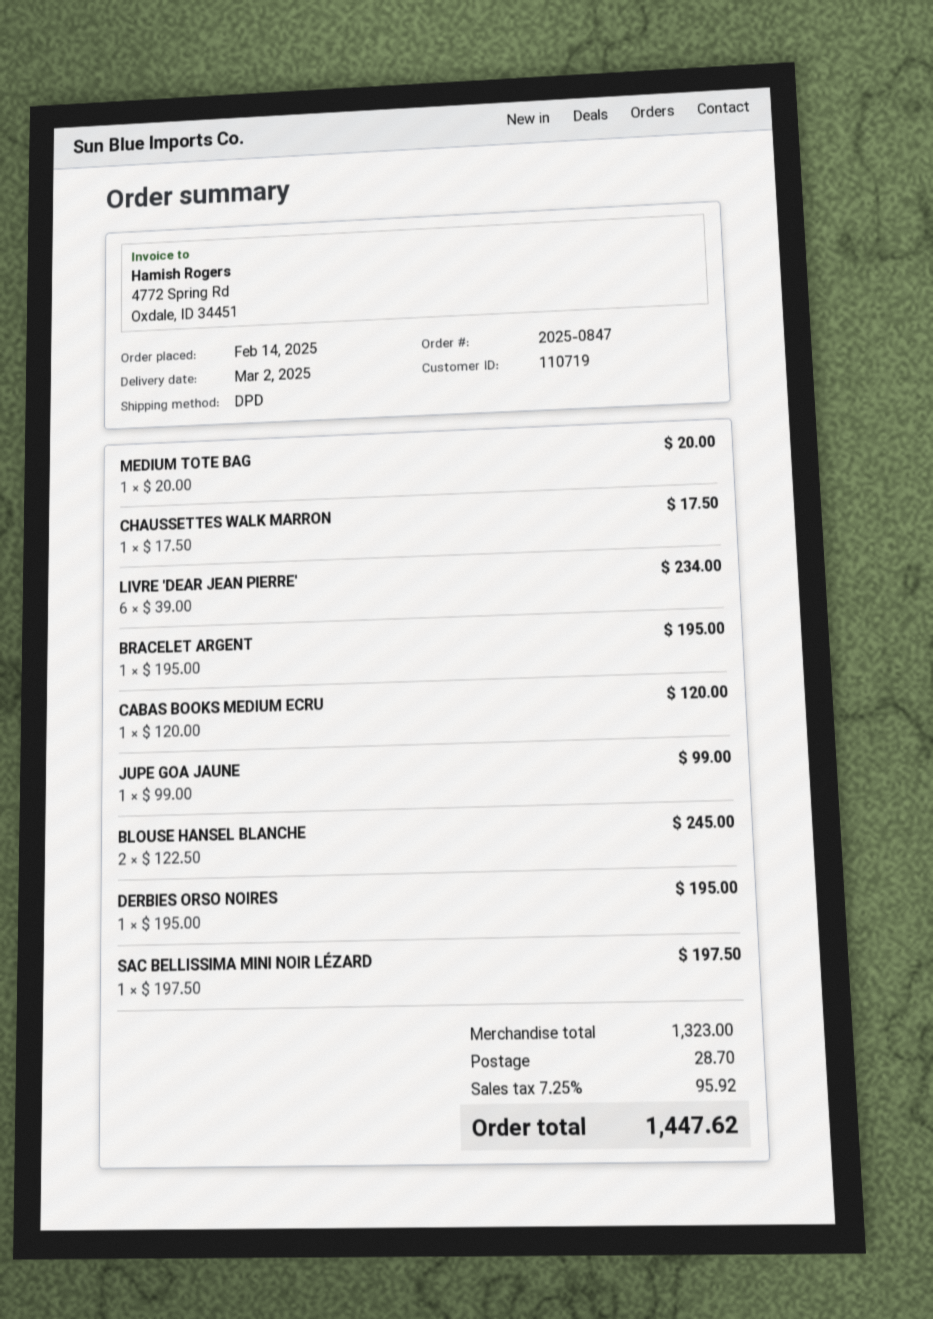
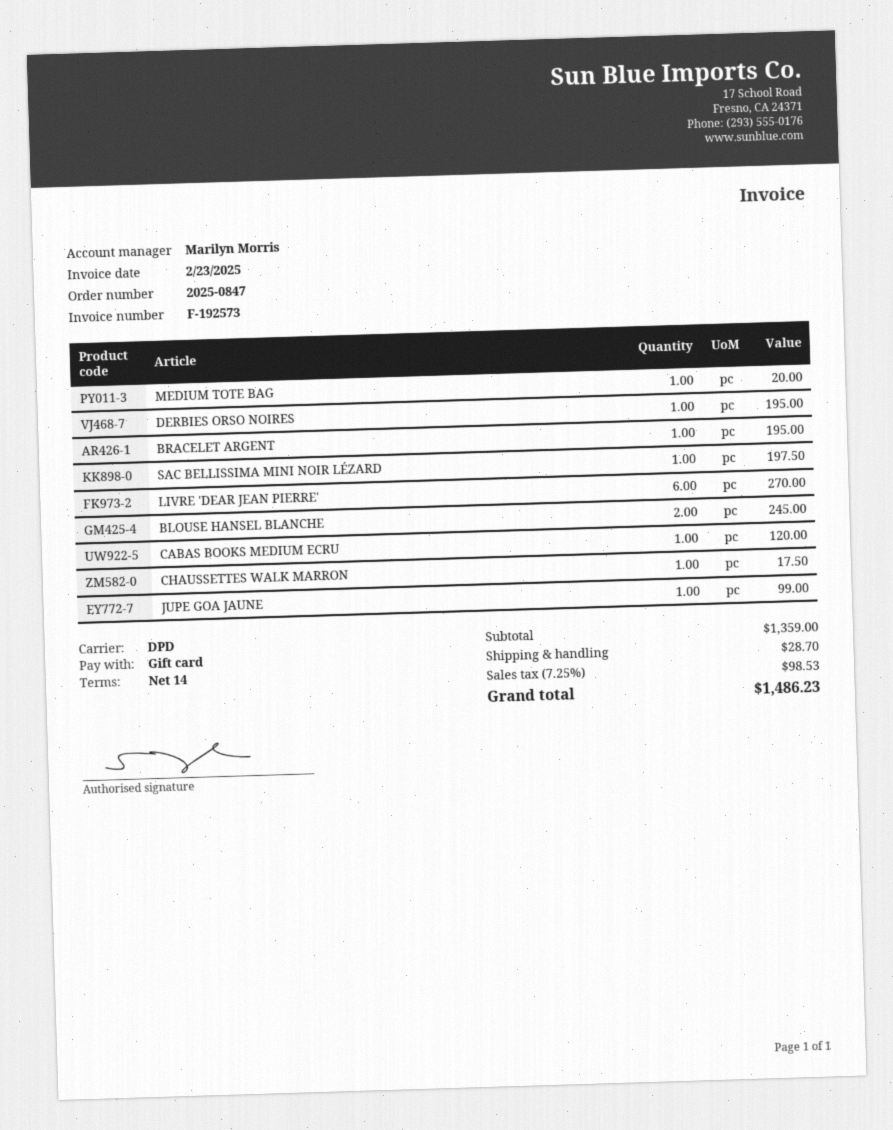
LIVRE 'DEAR JEAN PIERRE': 6 for 234.00 -> 6 for 270.00
subtotal: 1323.00 -> 1359.00
tax: 7.25% = 95.92 -> 7.25% = 98.53
total: 1447.62 -> 1486.23

